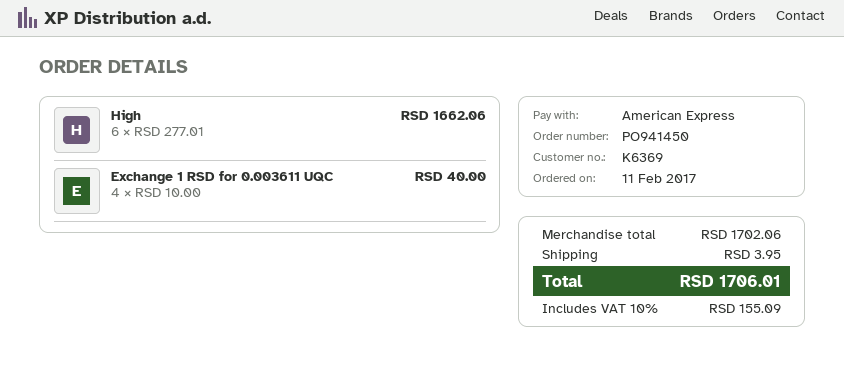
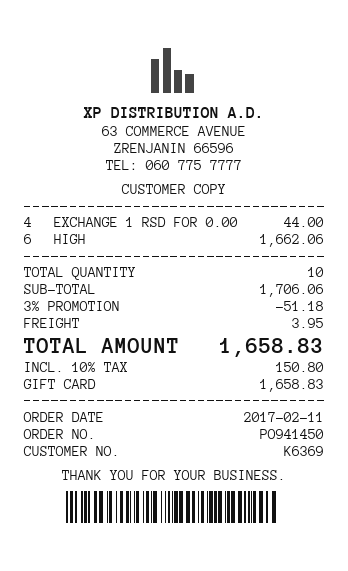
payment method: American Express -> gift card
Exchange 1 RSD for 0.003611 UQC: 4 for 40.00 -> 4 for 44.00
subtotal: 1702.06 -> 1706.06
discount: none -> 3% = 51.18
tax: 10% = 155.09 -> 10% = 150.80
total: 1706.01 -> 1658.83

